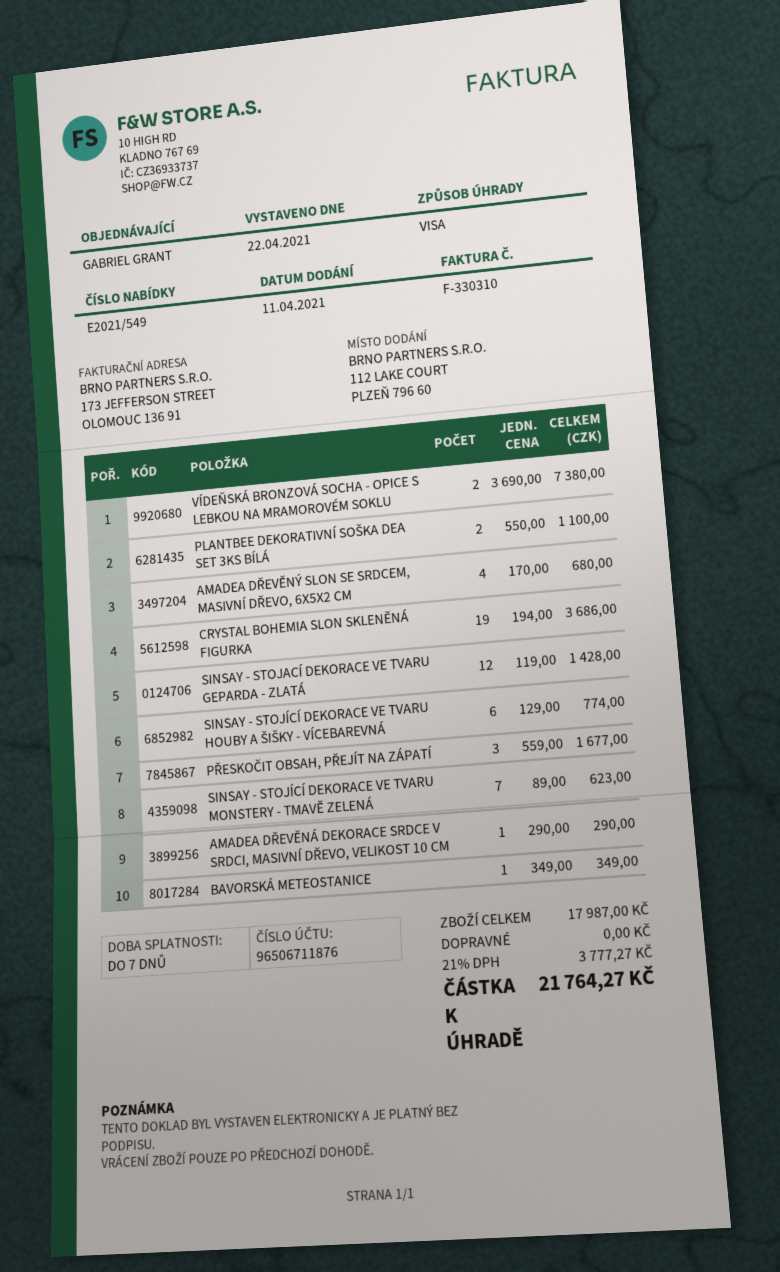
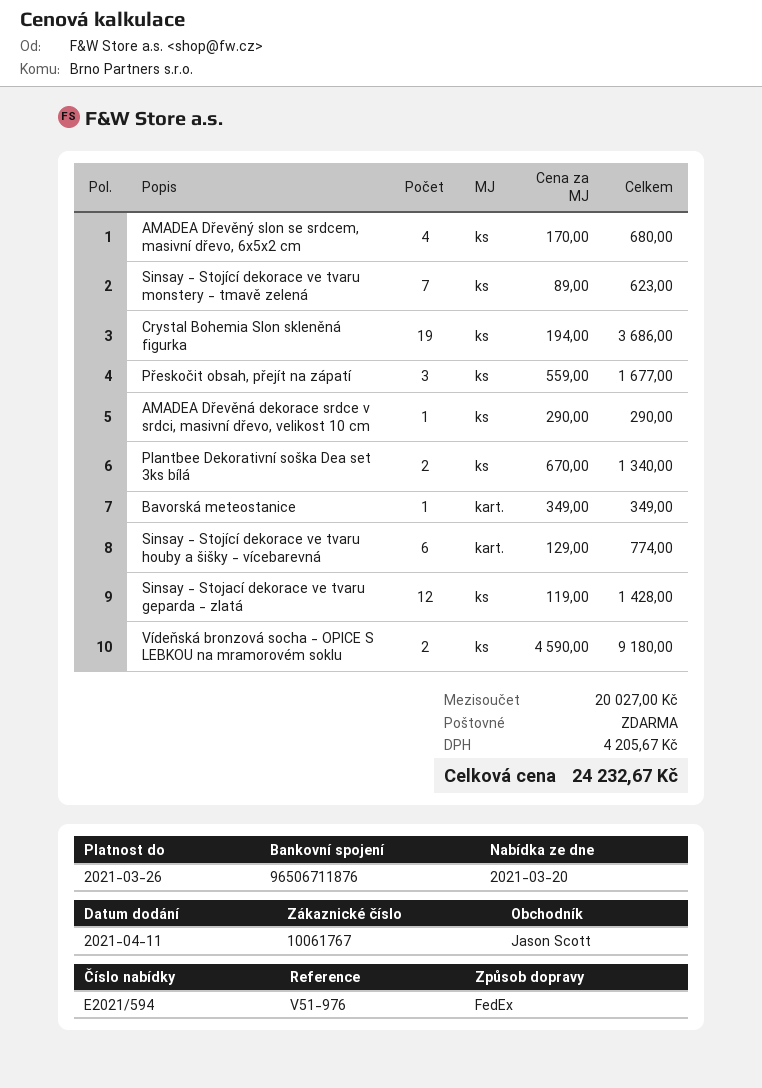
quote number: E2021/549 -> E2021/594
VÍDEŇSKÁ BRONZOVÁ SOCHA - OPICE S LEBKOU NA MRAMOROVÉM SOKLU: 2 x 3690.00 = 7380.00 -> 2 x 4590.00 = 9180.00
PLANTBEE DEKORATIVNÍ SOŠKA DEA SET 3KS BÍLÁ: 2 x 550.00 = 1100.00 -> 2 x 670.00 = 1340.00
subtotal: 17987.00 -> 20027.00
tax: 3777.27 -> 4205.67
total: 21764.27 -> 24232.67

